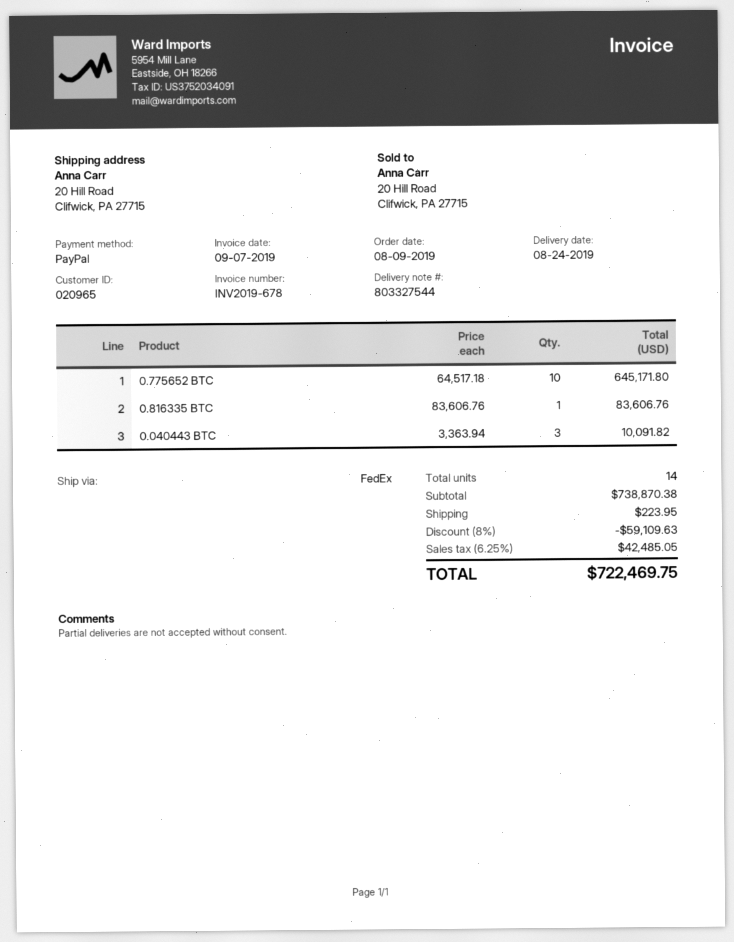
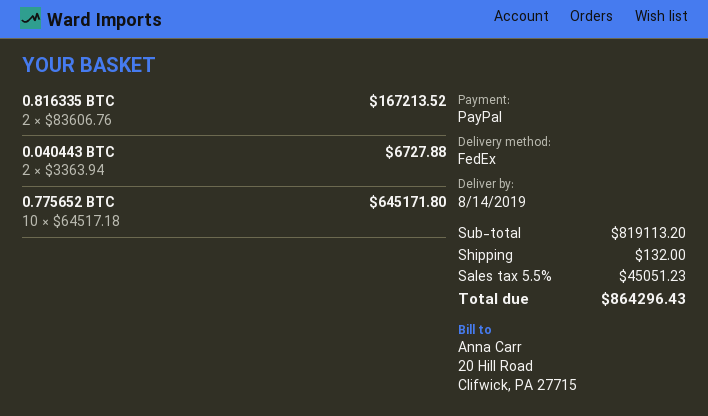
delivery date: 2019-08-24 -> 2019-08-14
0.816335 BTC: 1 x 83606.76 = 83606.76 -> 2 x 83606.76 = 167213.52
0.040443 BTC: 3 x 3363.94 = 10091.82 -> 2 x 3363.94 = 6727.88
subtotal: 738870.38 -> 819113.20
discount: 8% = 59109.63 -> none
shipping: 223.95 -> 132.00
tax: 6.25% = 42485.05 -> 5.5% = 45051.23
total: 722469.75 -> 864296.43

